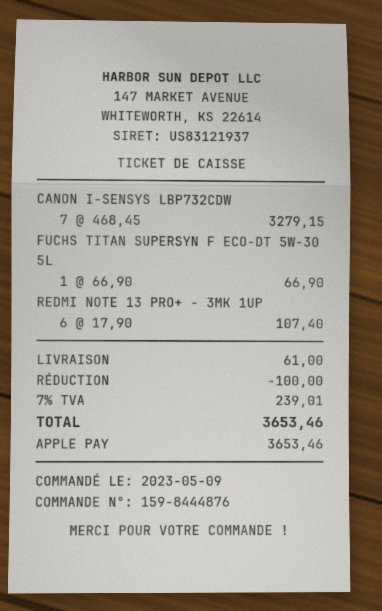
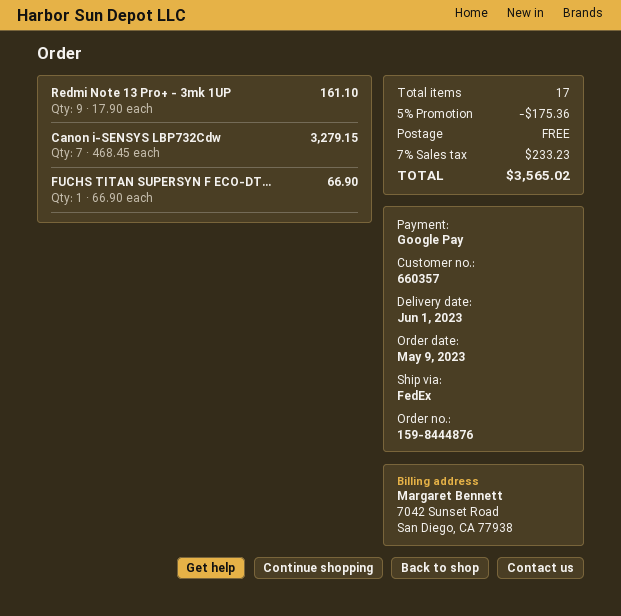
payment method: Apple Pay -> Google Pay
REDMI NOTE 13 PRO+ - 3MK 1UP: 6 x 17.90 = 107.40 -> 9 x 17.90 = 161.10
discount: 100.00 -> 175.36
shipping: 61.00 -> 0.00
tax: 7% = 239.01 -> 7% = 233.23
total: 3653.46 -> 3565.02

